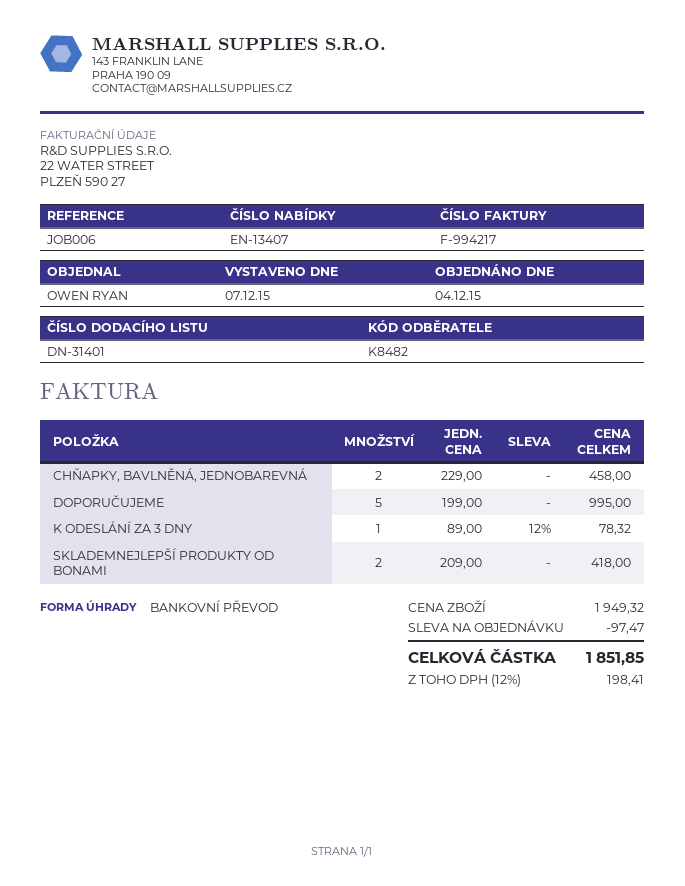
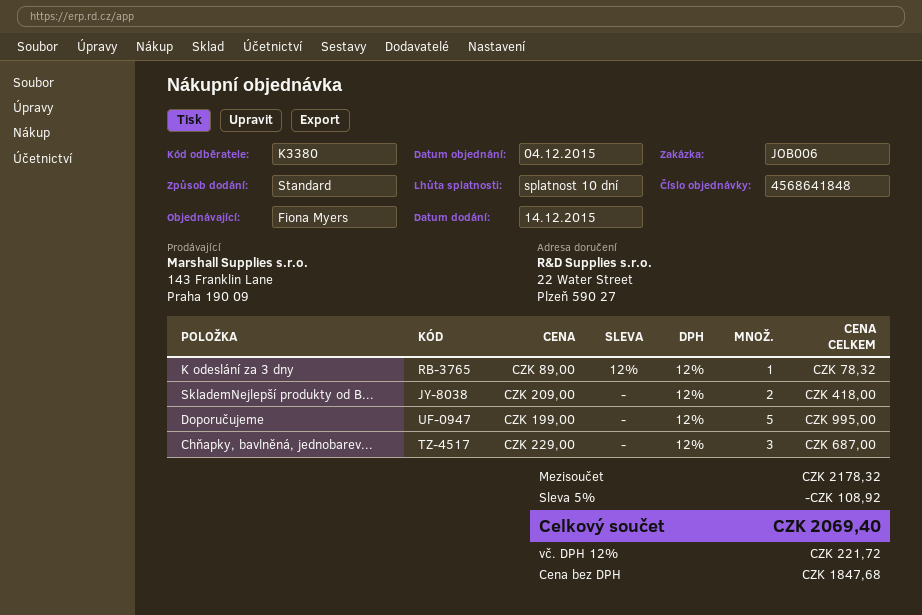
customer number: K8482 -> K3380
ordered by: OWEN RYAN -> Fiona Myers
CHŇAPKY, BAVLNĚNÁ, JEDNOBAREVNÁ: 2 x 229.00 = 458.00 -> 3 x 229.00 = 687.00
subtotal: 1949.32 -> 2178.32
discount: 97.47 -> 108.92
tax: 12% = 198.41 -> 12% = 221.72
total: 1851.85 -> 2069.40

